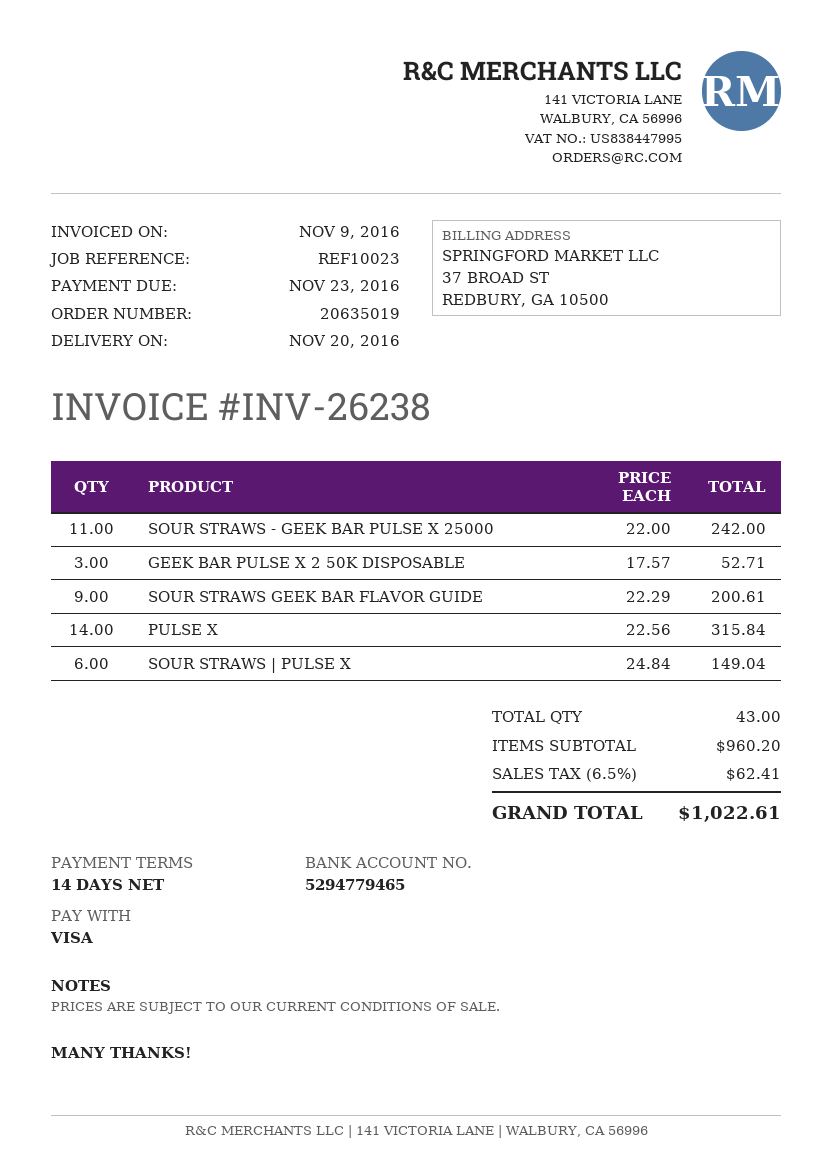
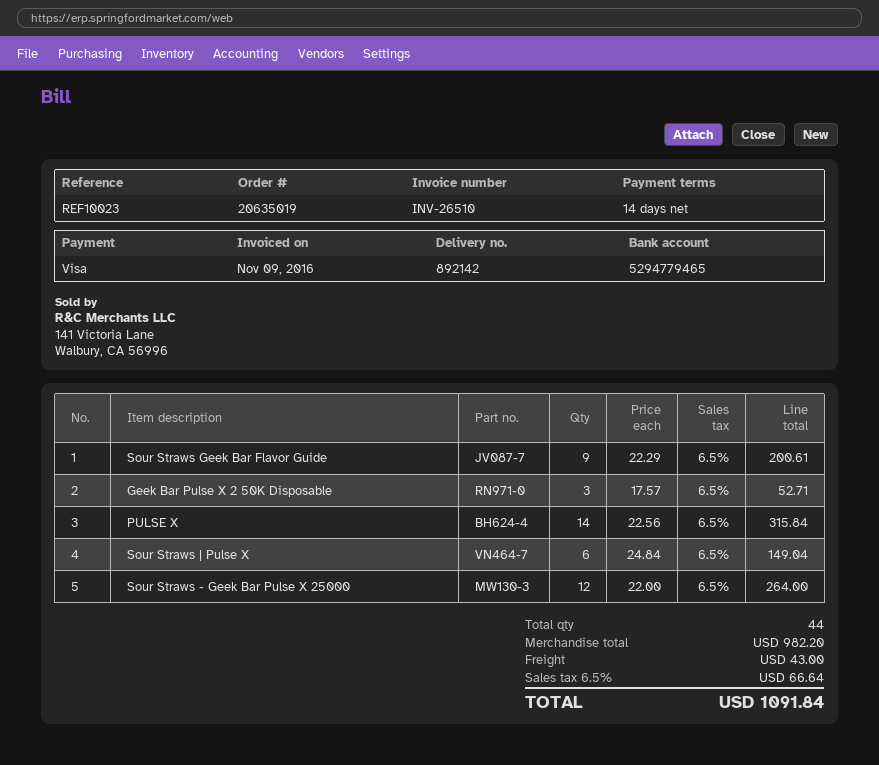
invoice number: INV-26238 -> INV-26510
SOUR STRAWS - GEEK BAR PULSE X 25000: 11 x 22.00 = 242.00 -> 12 x 22.00 = 264.00
total quantity: 43 -> 44
subtotal: 960.20 -> 982.20
shipping: none -> 43.00
tax: 6.5% = 62.41 -> 6.5% = 66.64
total: 1022.61 -> 1091.84

